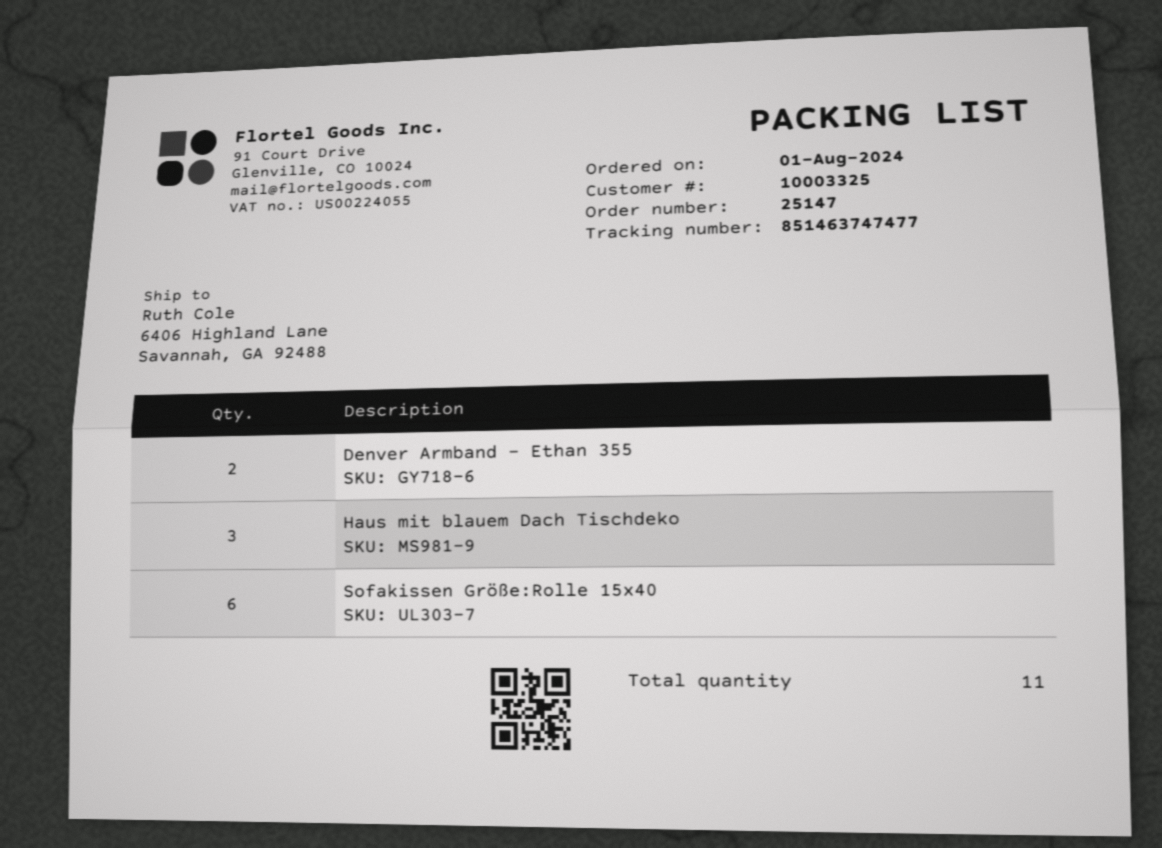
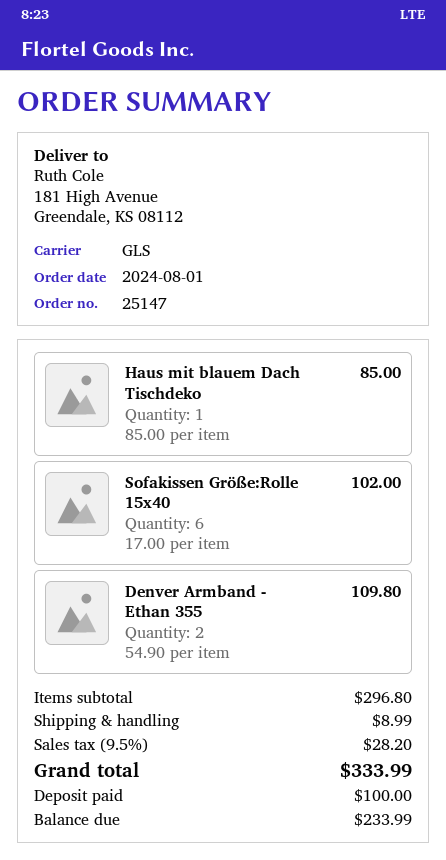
ship to: 6406 Highland Lane, Savannah, GA 92488 -> 181 High Avenue, Greendale, KS 08112
Haus mit blauem Dach Tischdeko: 3 -> 1

